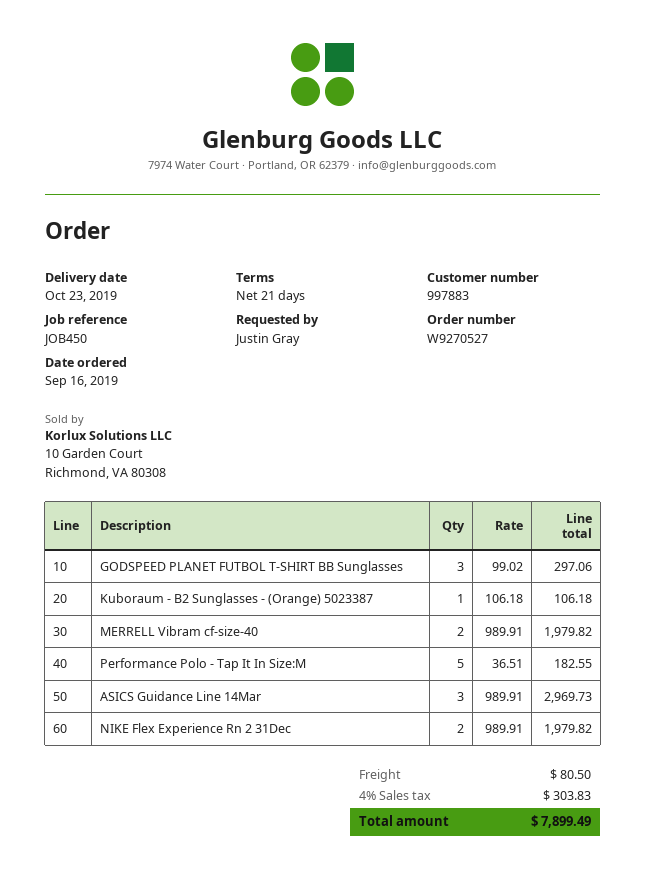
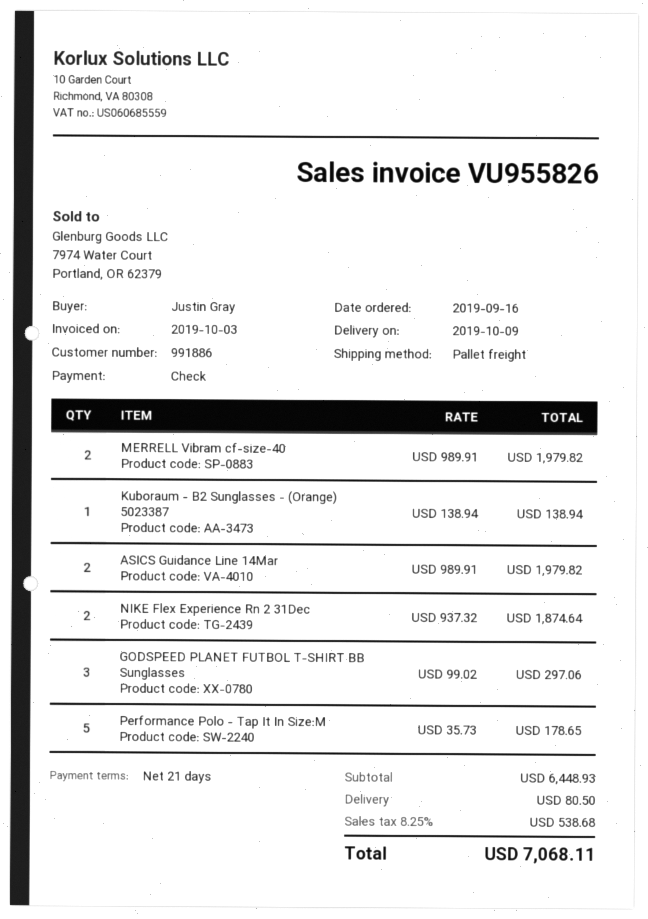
delivery date: 2019-10-23 -> 2019-10-09
customer number: 997883 -> 991886
Kuboraum - B2 Sunglasses - (Orange) 5023387: 1 x 106.18 = 106.18 -> 1 x 138.94 = 138.94
Performance Polo - Tap It In Size:M: 5 x 36.51 = 182.55 -> 5 x 35.73 = 178.65
ASICS Guidance Line 14Mar: 3 x 989.91 = 2969.73 -> 2 x 989.91 = 1979.82
NIKE Flex Experience Rn 2 31Dec: 2 x 989.91 = 1979.82 -> 2 x 937.32 = 1874.64
tax: 4% = 303.83 -> 8.25% = 538.68
total: 7899.49 -> 7068.11

